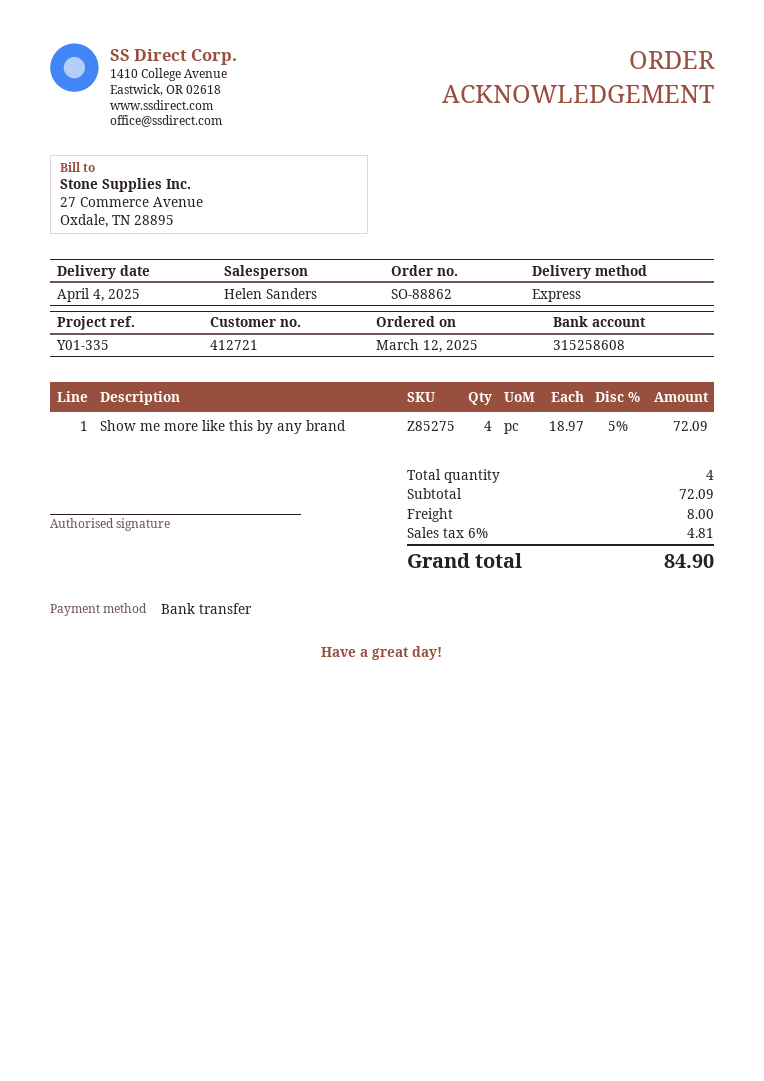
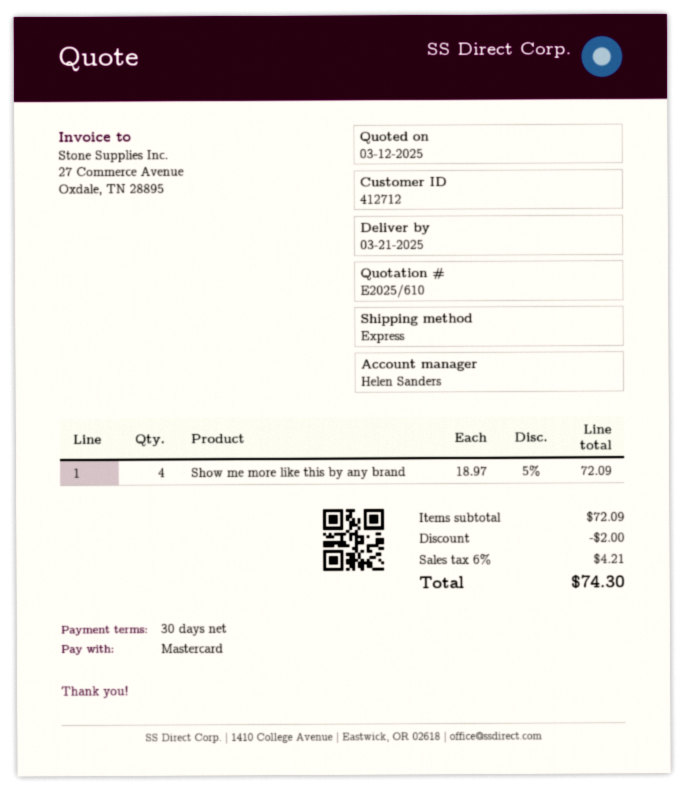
delivery date: 2025-04-04 -> 2025-03-21
customer number: 412721 -> 412712
payment method: bank transfer -> Mastercard
discount: none -> 2.00
shipping: 8.00 -> none
tax: 6% = 4.81 -> 6% = 4.21
total: 84.90 -> 74.30

